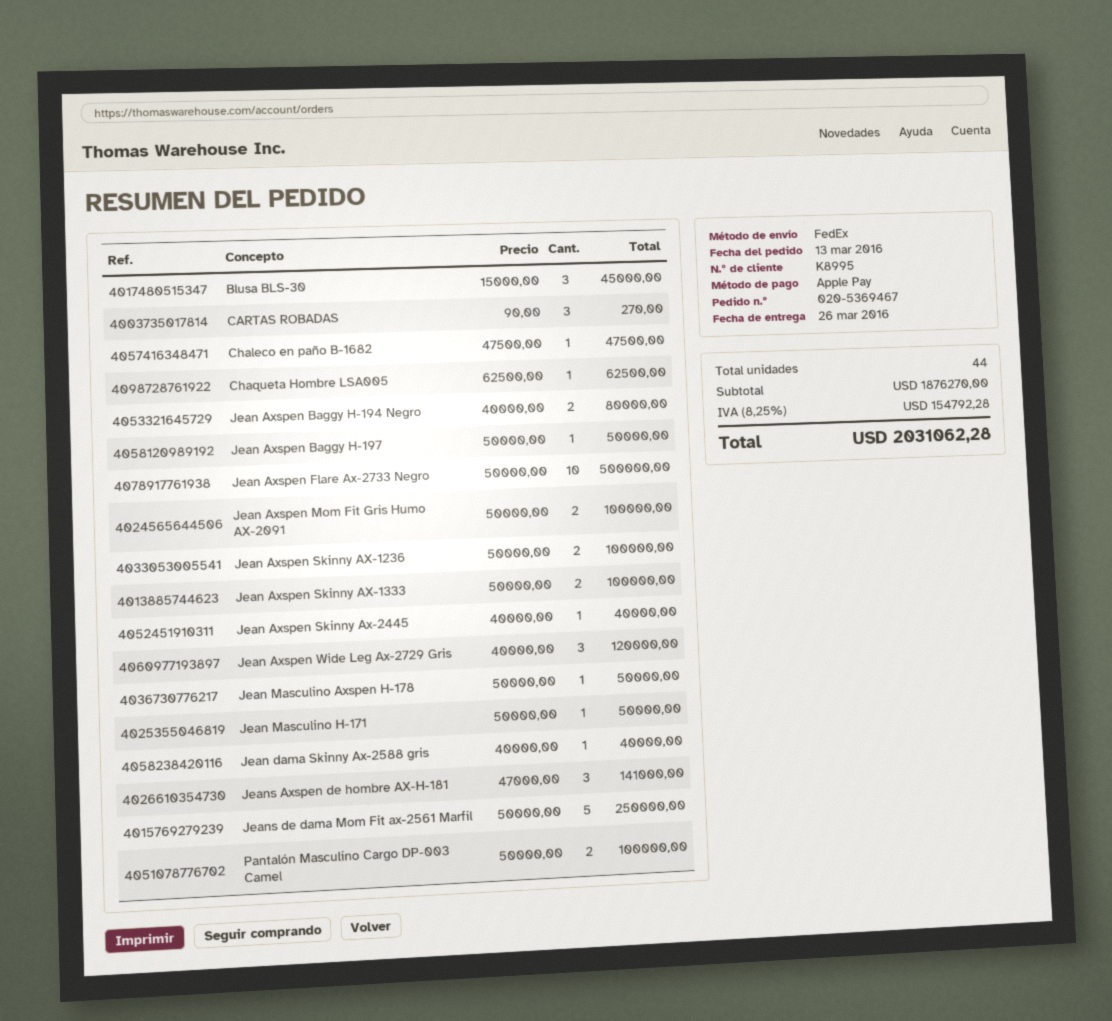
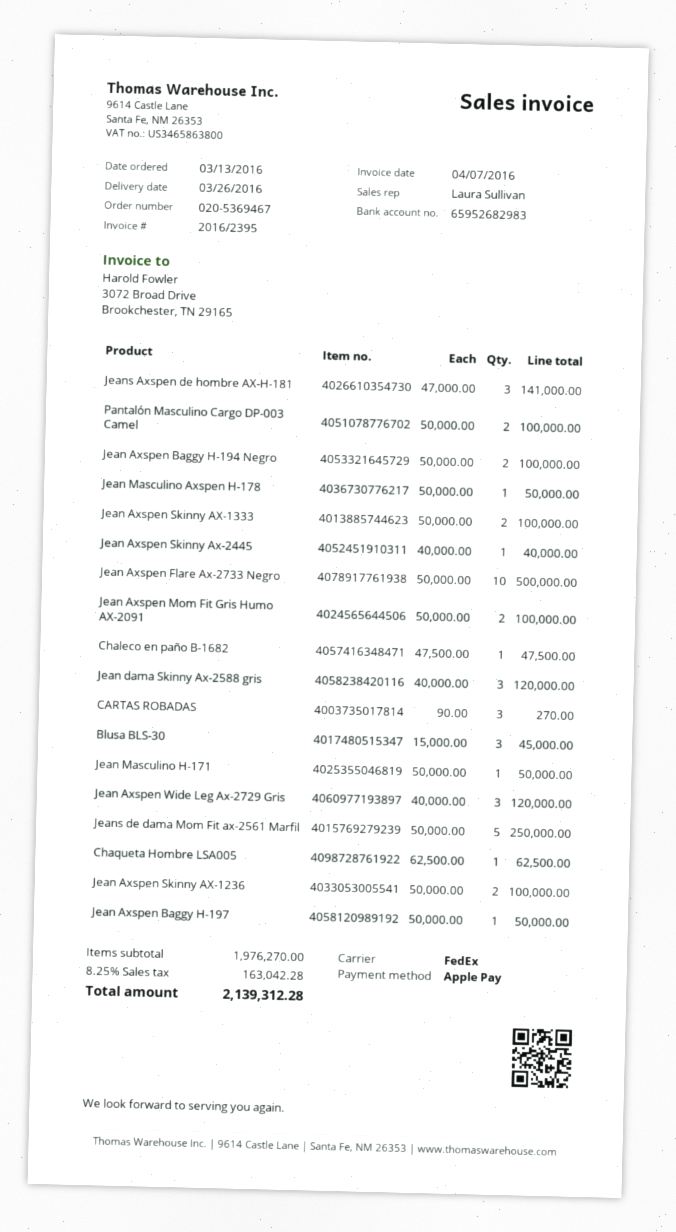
Jean Axspen Baggy H-194 Negro: 2 x 40000.00 = 80000.00 -> 2 x 50000.00 = 100000.00
Jean dama Skinny Ax-2588 gris: 1 x 40000.00 = 40000.00 -> 3 x 40000.00 = 120000.00
subtotal: 1876270.00 -> 1976270.00
tax: 8.25% = 154792.28 -> 8.25% = 163042.28
total: 2031062.28 -> 2139312.28

